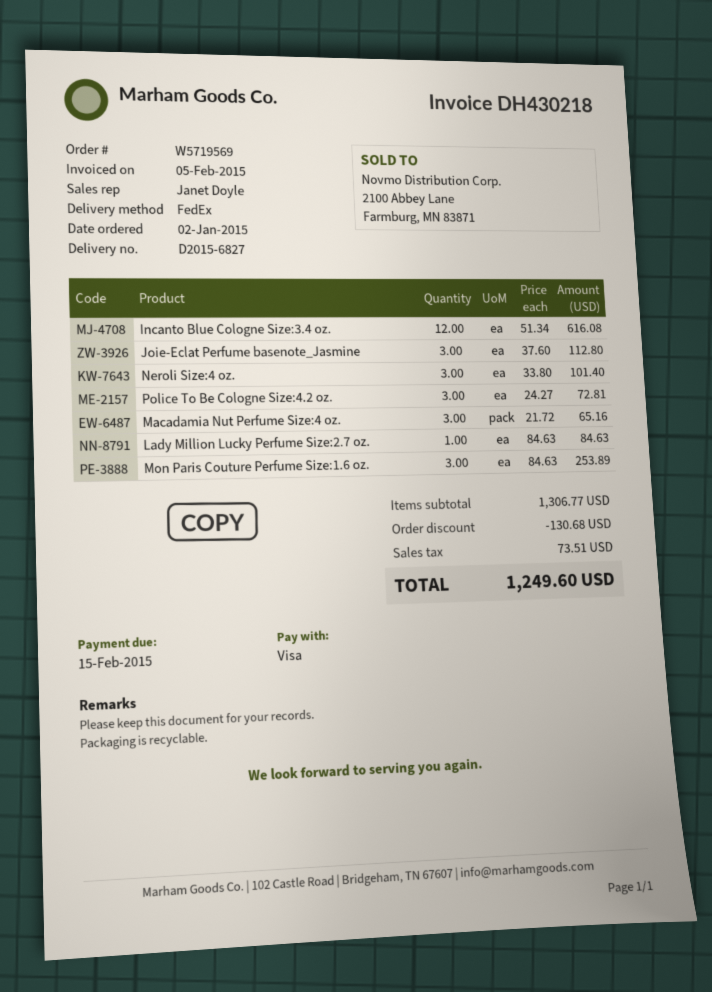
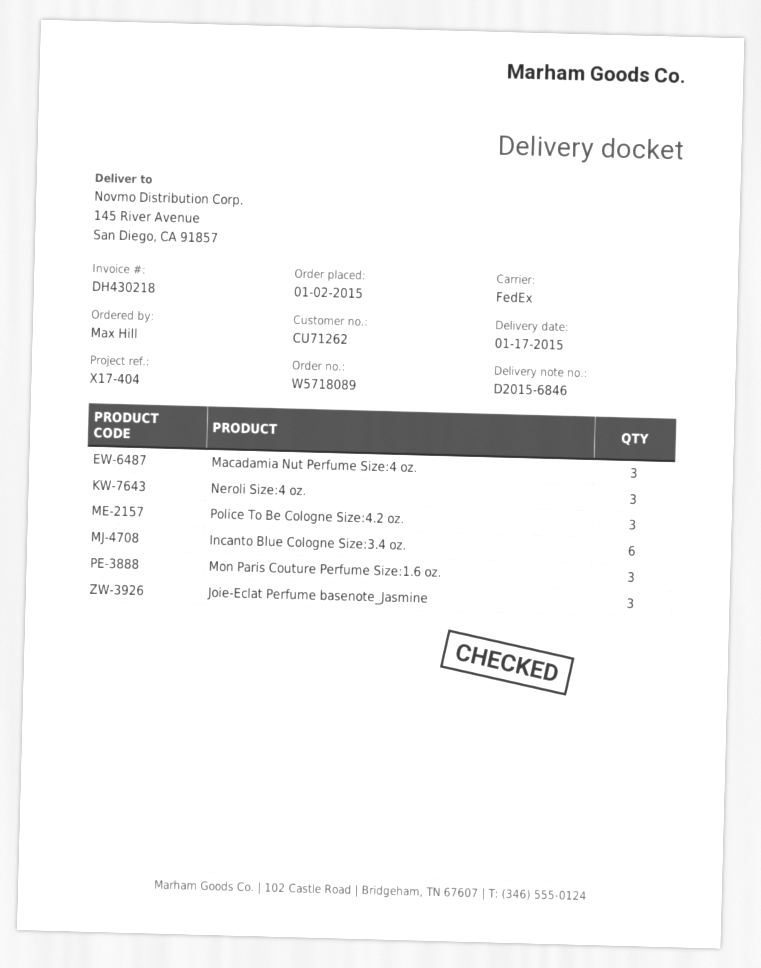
order number: W5719569 -> W5718089
delivery note number: D2015-6827 -> D2015-6846
Incanto Blue Cologne Size:3.4 oz.: 12 -> 6
Lady Million Lucky Perfume Size:2.7 oz.: 1 -> none

